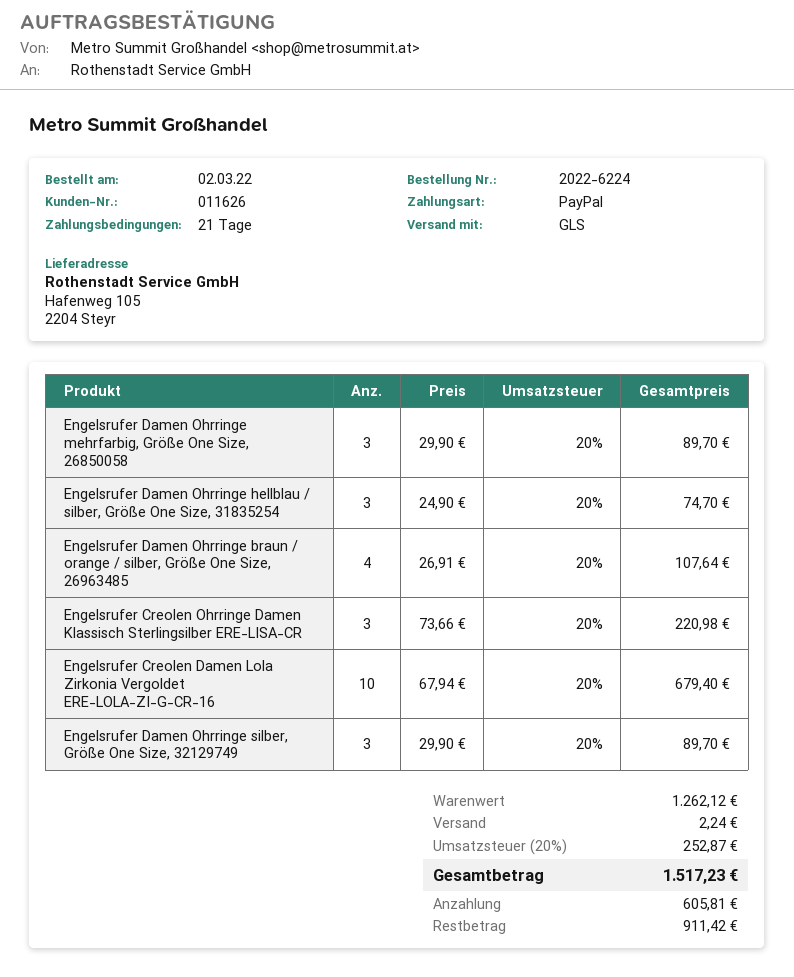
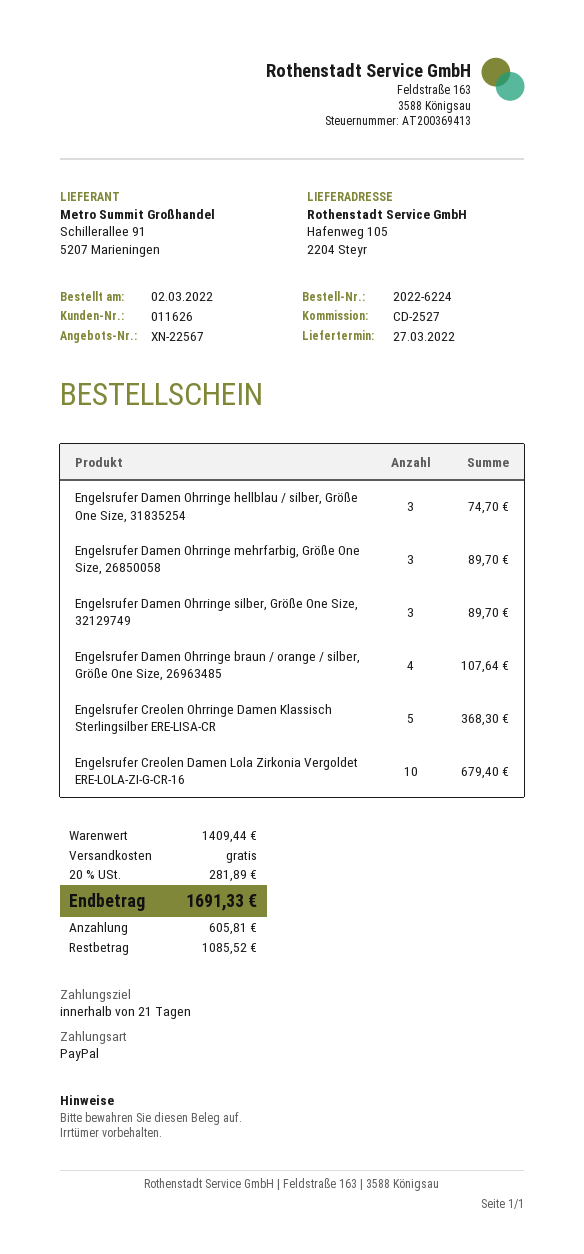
Engelsrufer Creolen Ohrringe Damen Klassisch Sterlingsilber ERE-LISA-CR: 3 for 220.98 -> 5 for 368.30
subtotal: 1262.12 -> 1409.44
shipping: 2.24 -> 0.00
tax: 20% = 252.87 -> 20% = 281.89
total: 1517.23 -> 1691.33
balance: 911.42 -> 1085.52

